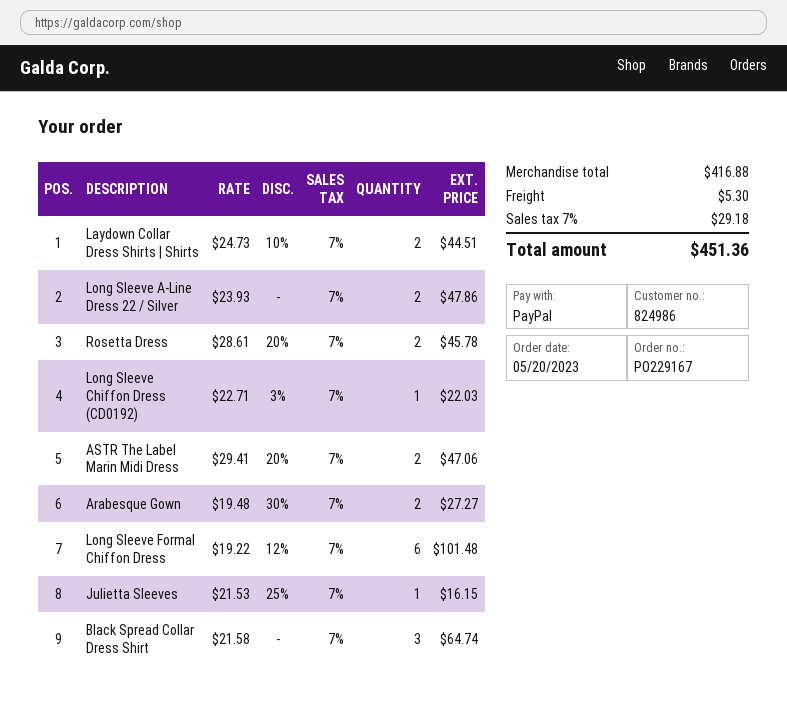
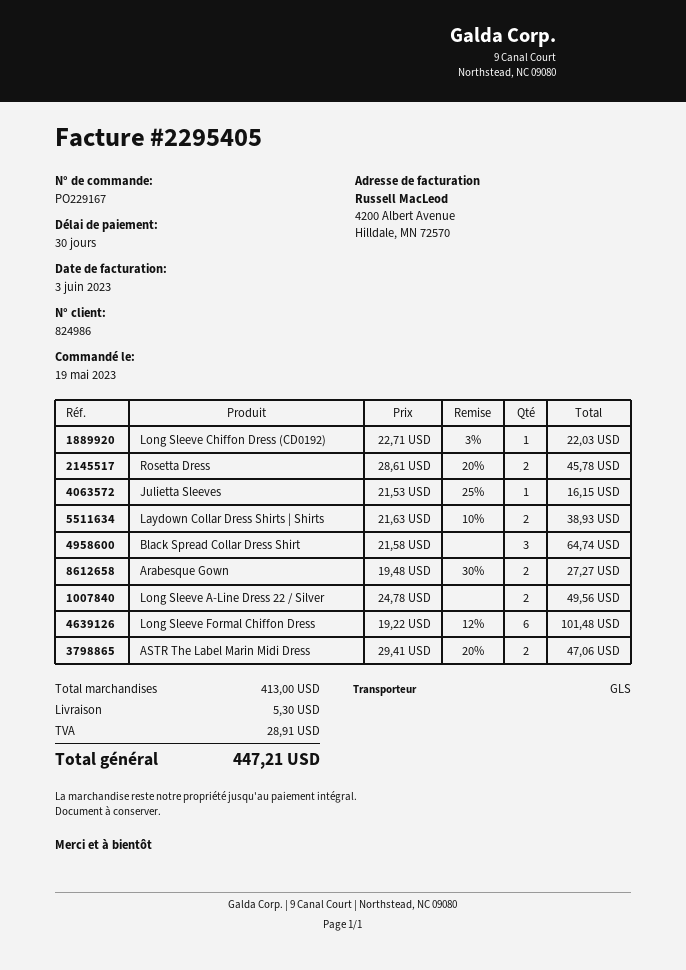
order date: 2023-05-20 -> 2023-05-19
Laydown Collar Dress Shirts | Shirts: 2 x 24.73 - 10% = 44.51 -> 2 x 21.63 - 10% = 38.93
Long Sleeve A-Line Dress 22 / Silver: 2 x 23.93 = 47.86 -> 2 x 24.78 = 49.56
subtotal: 416.88 -> 413.00
tax: 29.18 -> 28.91
total: 451.36 -> 447.21

